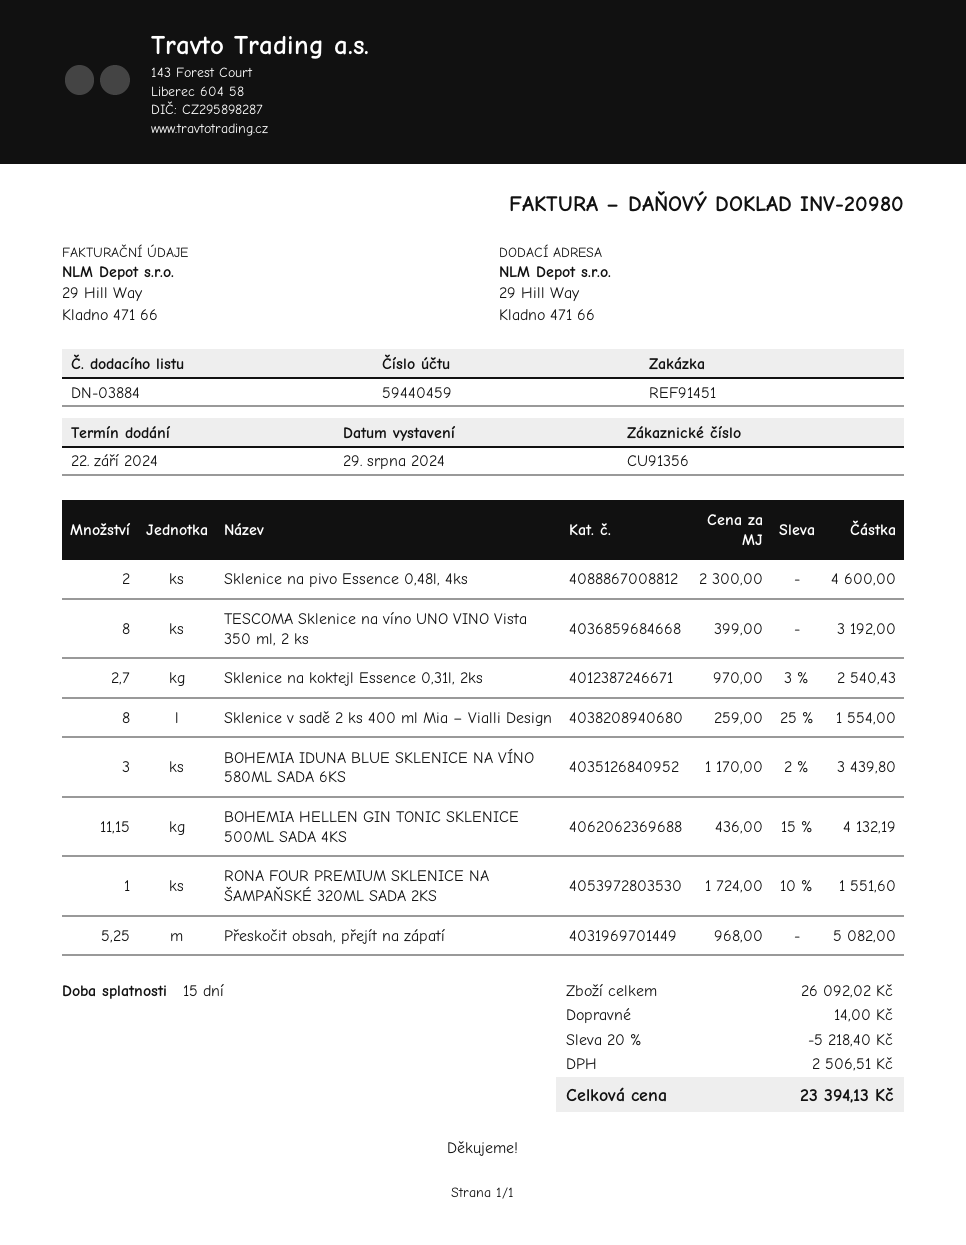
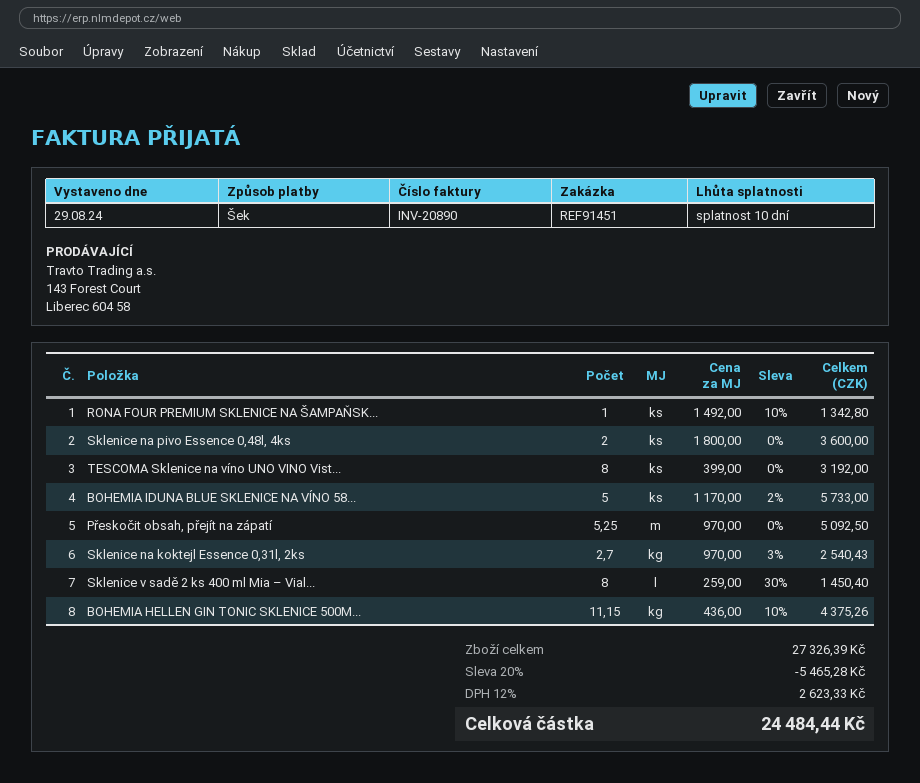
invoice number: INV-20980 -> INV-20890
payment terms: 15 days -> 10 days
Sklenice na pivo Essence 0,48l, 4ks: 2 x 2300.00 = 4600.00 -> 2 x 1800.00 = 3600.00
Sklenice v sadě 2 ks 400 ml Mia – Vialli Design: 8 x 259.00 - 25% = 1554.00 -> 8 x 259.00 - 30% = 1450.40
BOHEMIA IDUNA BLUE SKLENICE NA VÍNO 580ML SADA 6KS: 3 x 1170.00 - 2% = 3439.80 -> 5 x 1170.00 - 2% = 5733.00
BOHEMIA HELLEN GIN TONIC SKLENICE 500ML SADA 4KS: 11.15 x 436.00 - 15% = 4132.19 -> 11.15 x 436.00 - 10% = 4375.26
RONA FOUR PREMIUM SKLENICE NA ŠAMPAŇSKÉ 320ML SADA 2KS: 1 x 1724.00 - 10% = 1551.60 -> 1 x 1492.00 - 10% = 1342.80
Přeskočit obsah, přejít na zápatí: 5.25 x 968.00 = 5082.00 -> 5.25 x 970.00 = 5092.50
subtotal: 26092.02 -> 27326.39
discount: 20% = 5218.40 -> 20% = 5465.28
shipping: 14.00 -> none
tax: 2506.51 -> 2623.33
total: 23394.13 -> 24484.44

